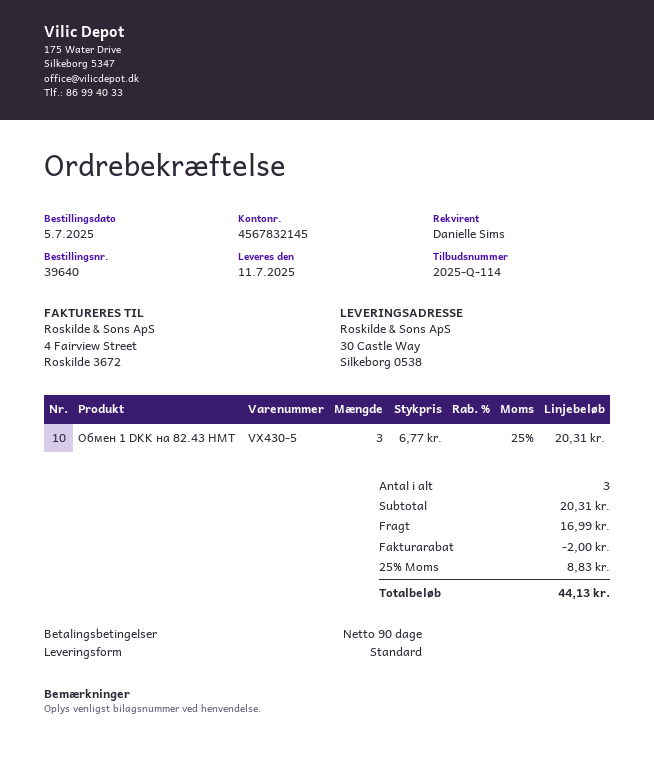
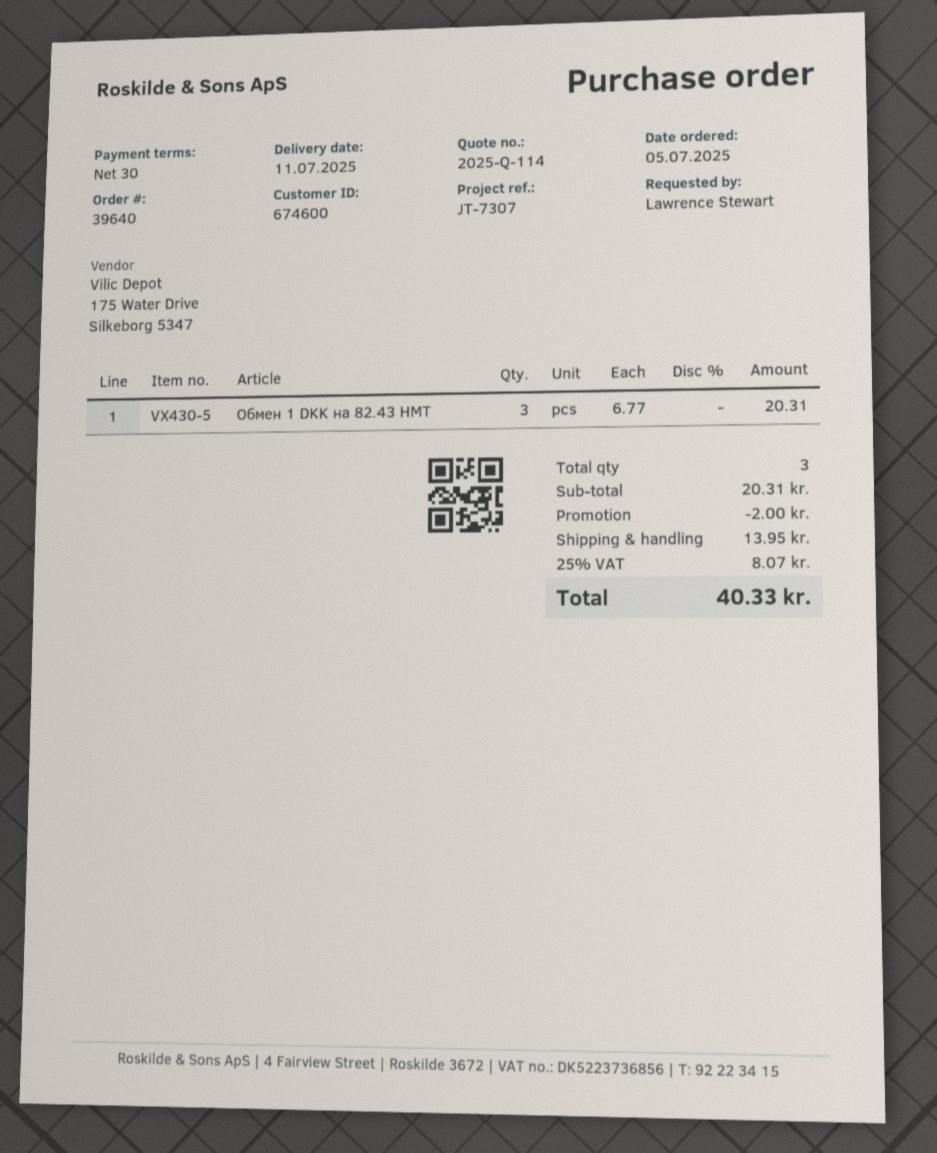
payment terms: 90 days -> 30 days
ordered by: Danielle Sims -> Lawrence Stewart
shipping: 16.99 -> 13.95
tax: 25% = 8.83 -> 25% = 8.07
total: 44.13 -> 40.33

